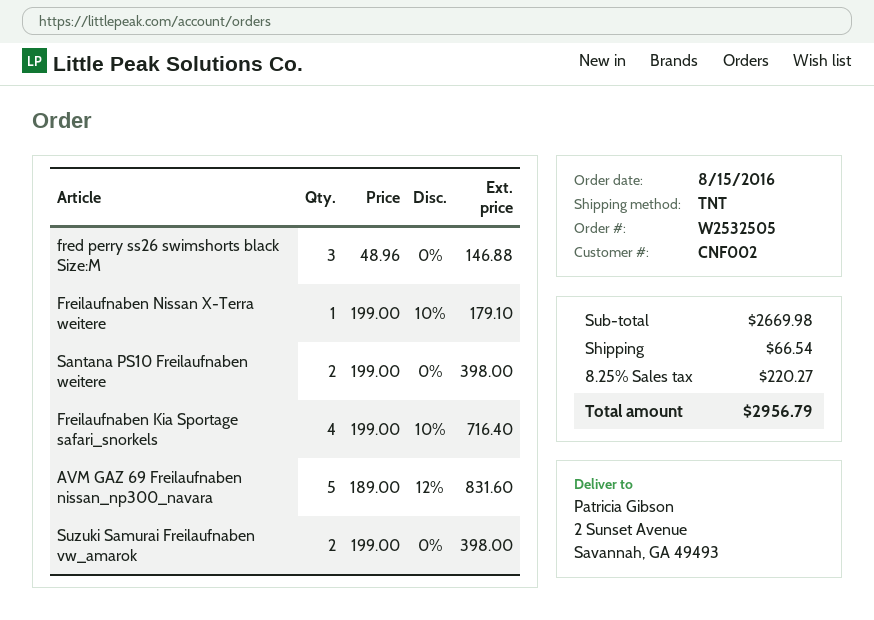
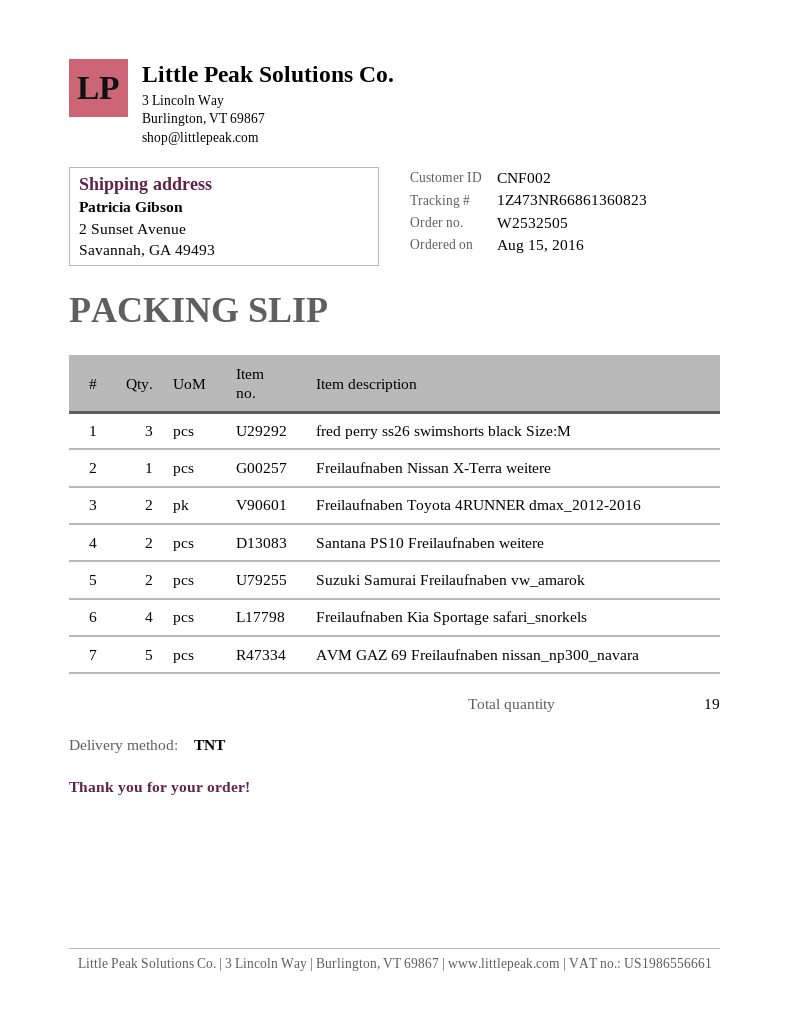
Freilaufnaben Toyota 4RUNNER dmax_2012-2016: none -> 2

